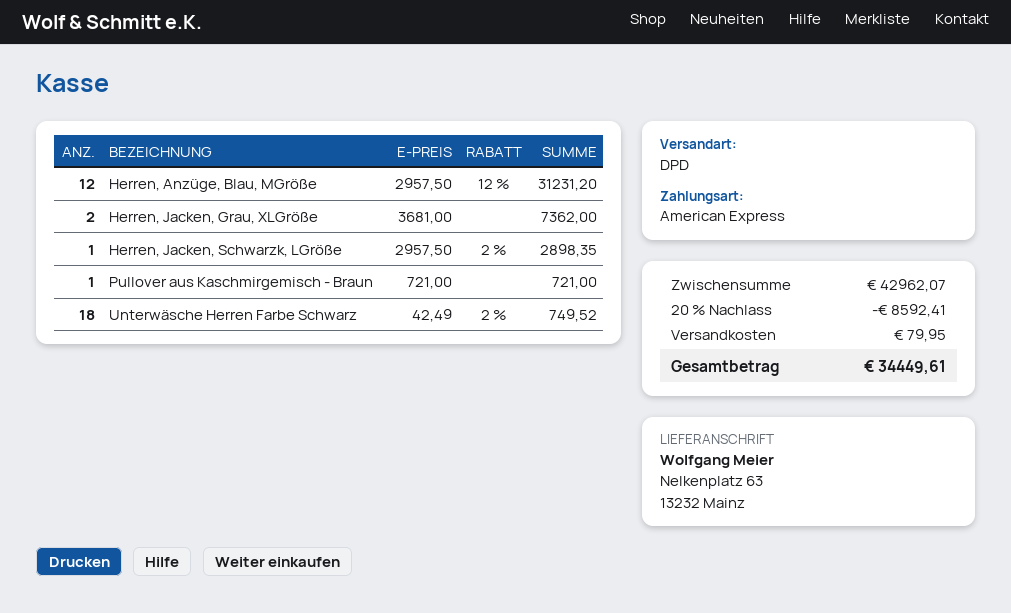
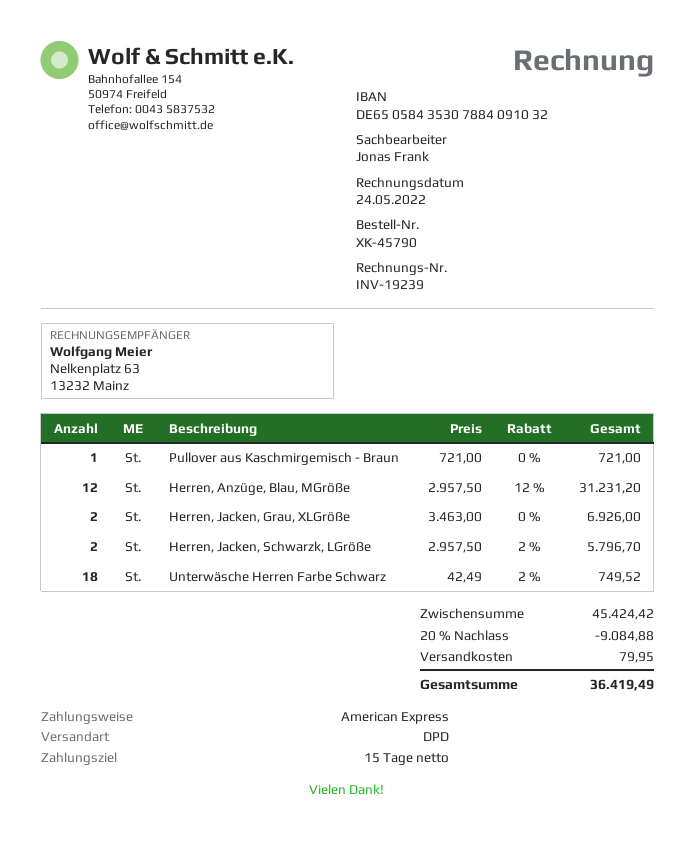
Herren, Jacken, Grau, XLGröße: 2 x 3681.00 = 7362.00 -> 2 x 3463.00 = 6926.00
Herren, Jacken, Schwarzk, LGröße: 1 x 2957.50 - 2% = 2898.35 -> 2 x 2957.50 - 2% = 5796.70
subtotal: 42962.07 -> 45424.42
discount: 20% = 8592.41 -> 20% = 9084.88
total: 34449.61 -> 36419.49

